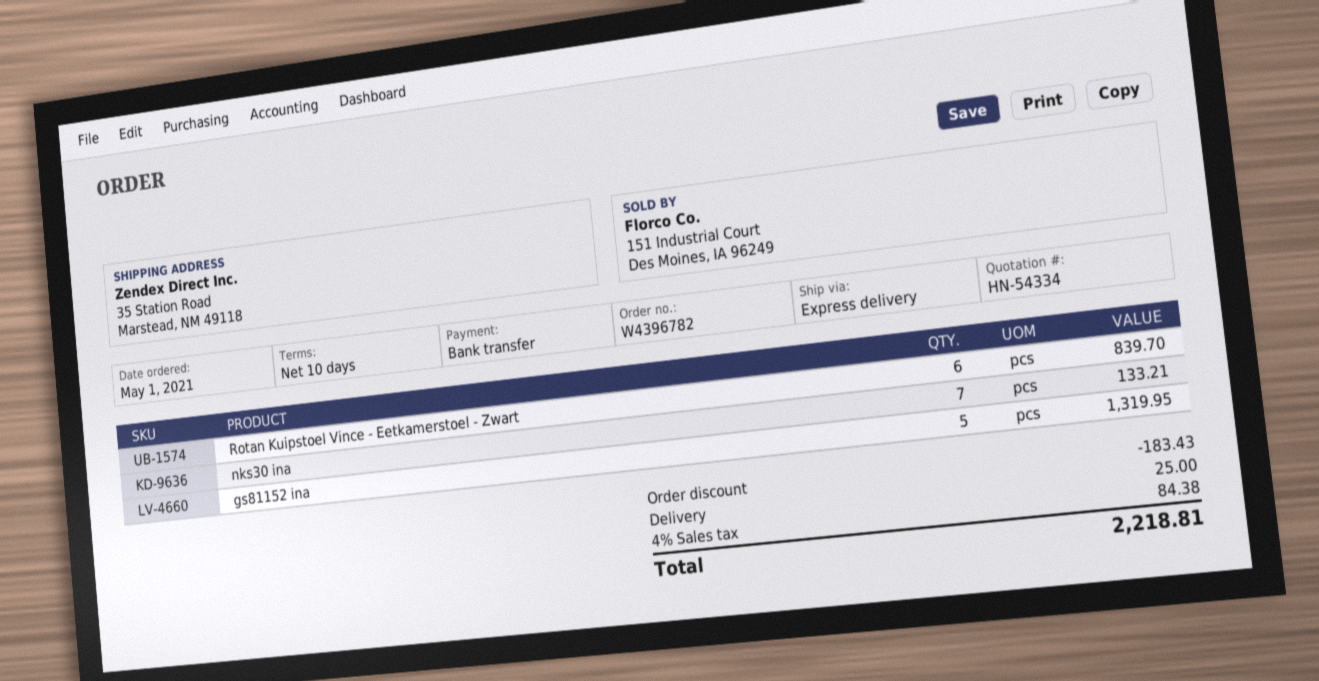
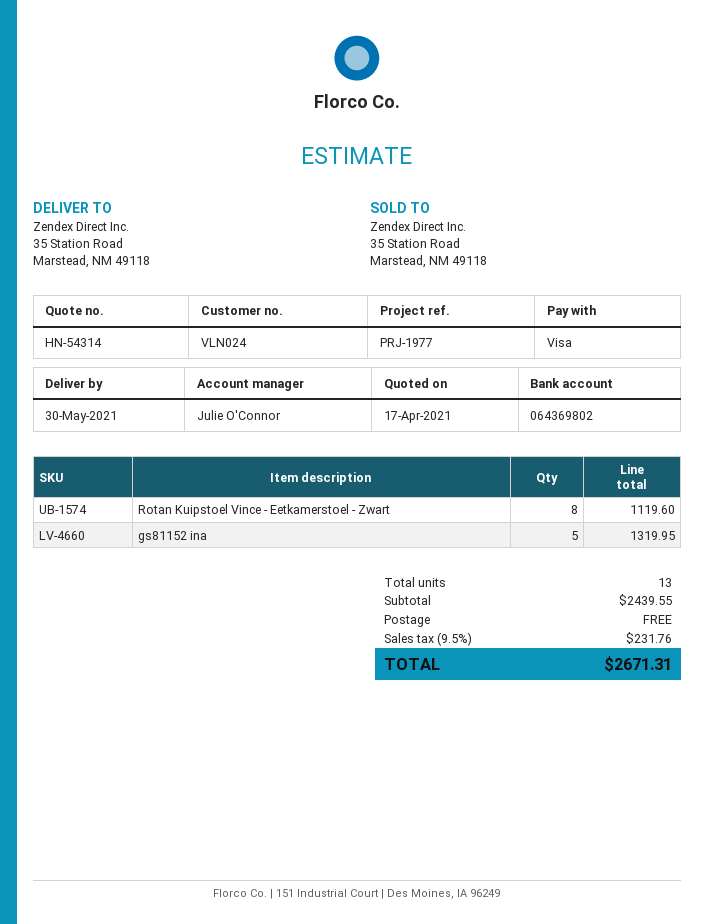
quote number: HN-54334 -> HN-54314
payment method: bank transfer -> Visa
Rotan Kuipstoel Vince - Eetkamerstoel - Zwart: 6 for 839.70 -> 8 for 1119.60
nks30 ina: 7 for 133.21 -> none
discount: 183.43 -> none
shipping: 25.00 -> 0.00
tax: 4% = 84.38 -> 9.5% = 231.76
total: 2218.81 -> 2671.31

